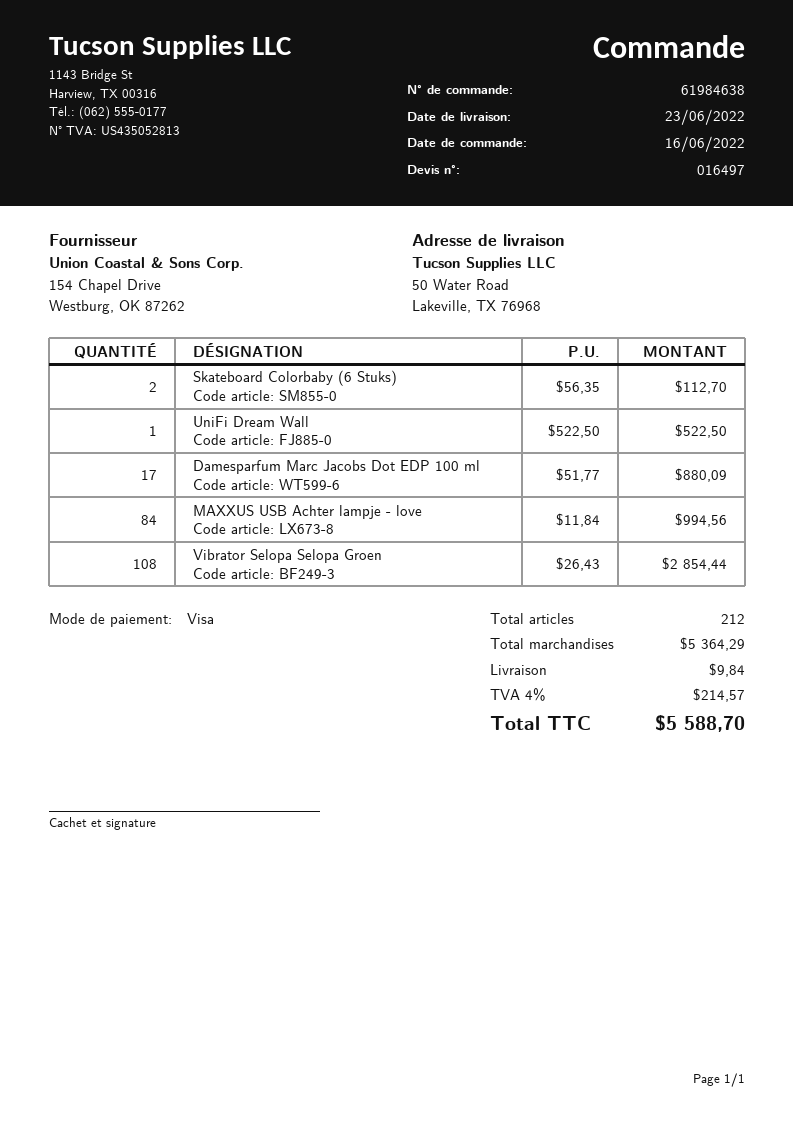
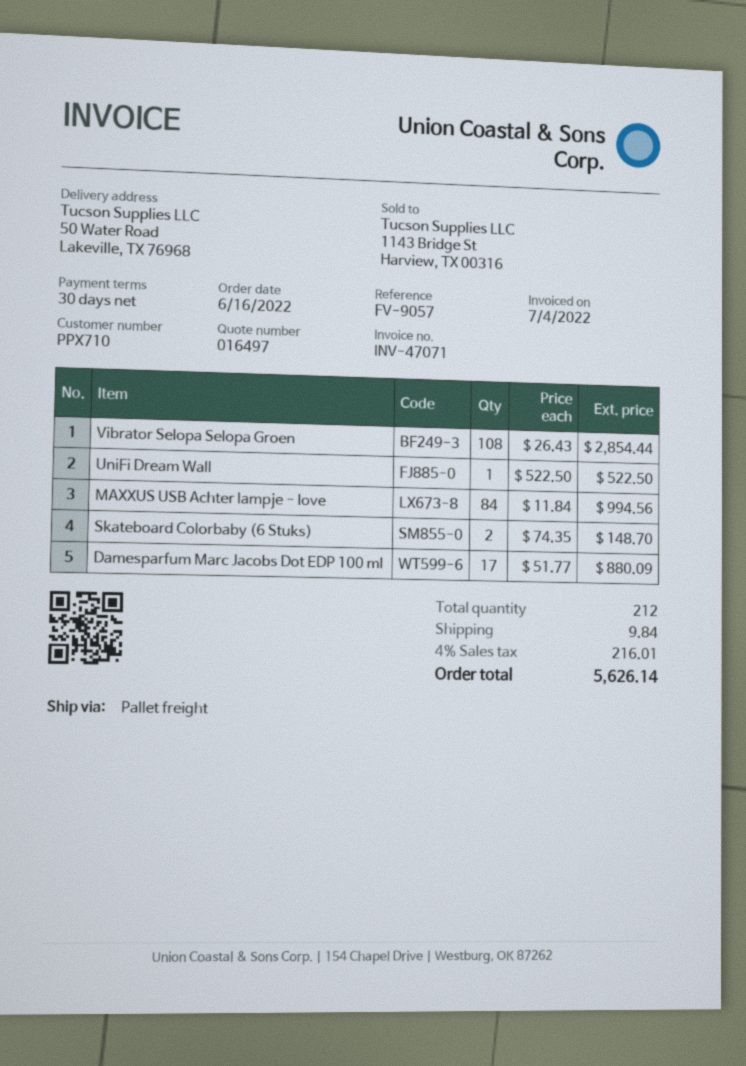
Skateboard Colorbaby (6 Stuks): 2 x 56.35 = 112.70 -> 2 x 74.35 = 148.70
tax: 4% = 214.57 -> 4% = 216.01
total: 5588.70 -> 5626.14

